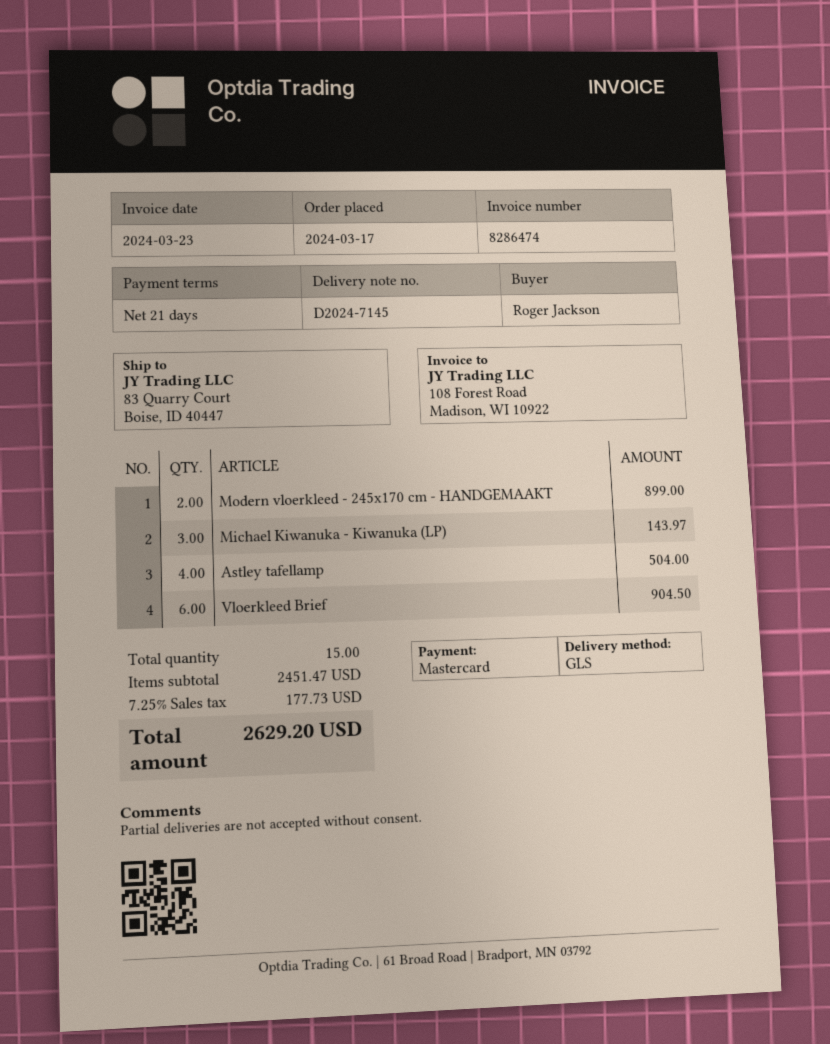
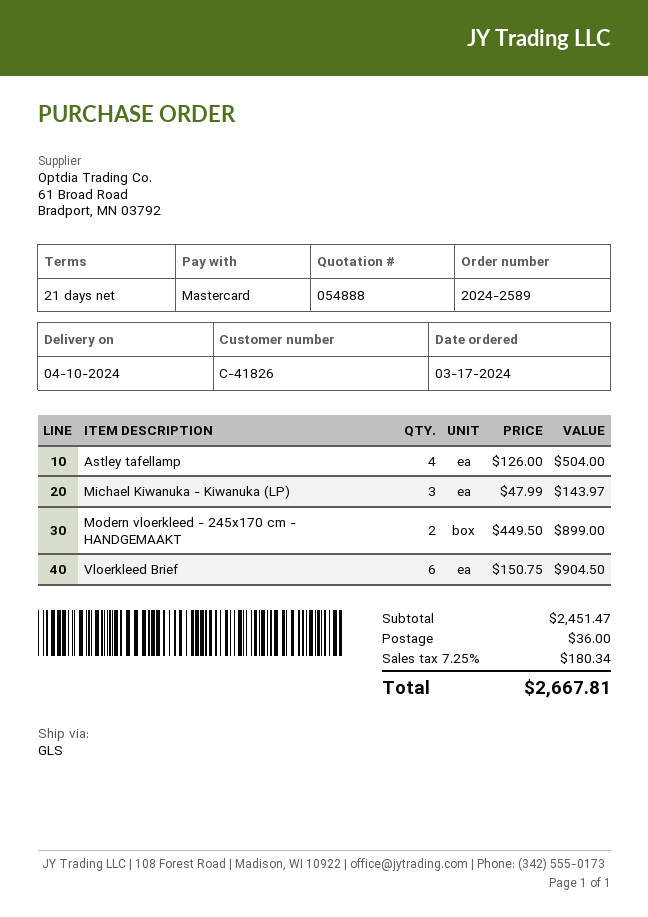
shipping: none -> 36.00
tax: 7.25% = 177.73 -> 7.25% = 180.34
total: 2629.20 -> 2667.81

